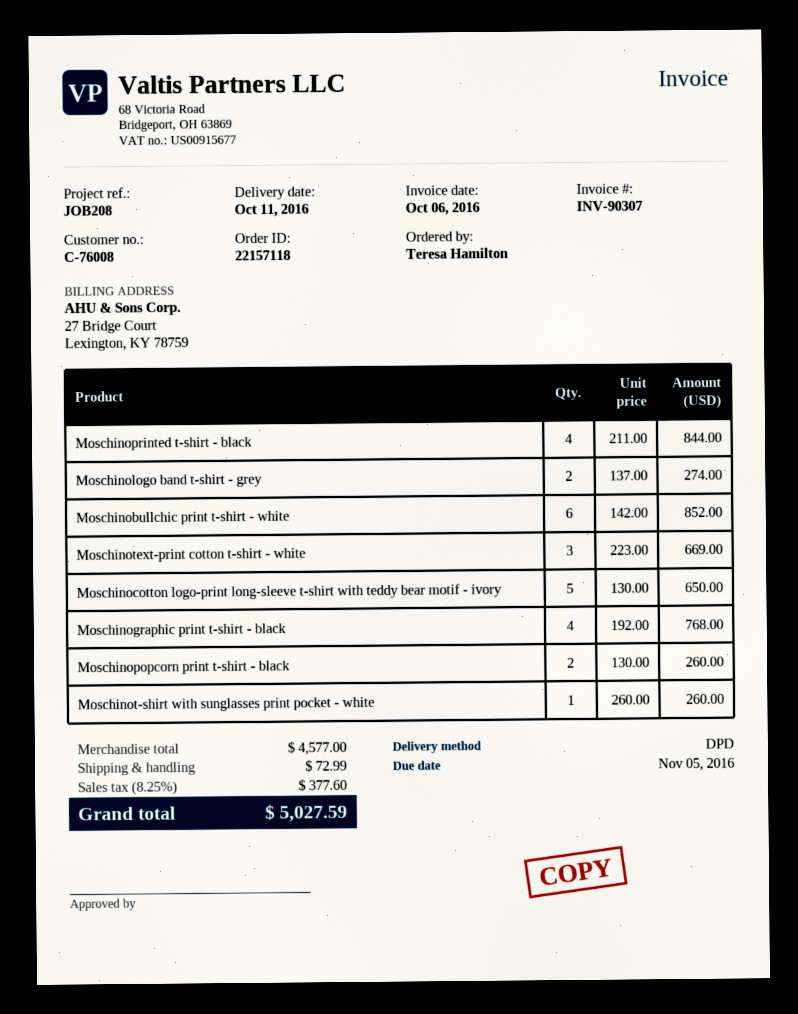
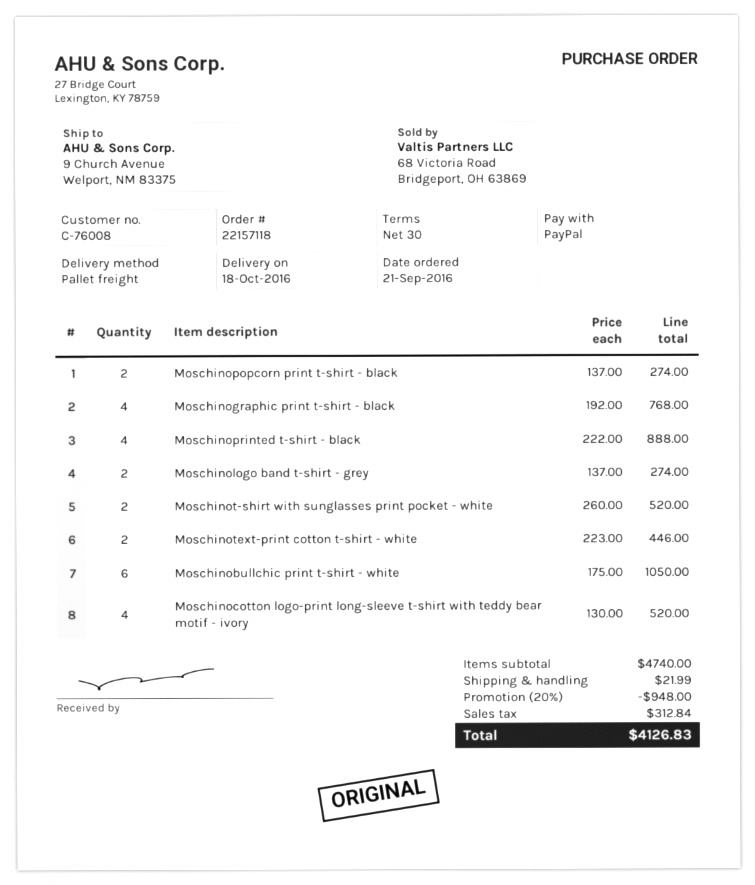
delivery date: 2016-10-11 -> 2016-10-18
shipping method: DPD -> pallet freight
Moschinoprinted t-shirt - black: 4 x 211.00 = 844.00 -> 4 x 222.00 = 888.00
Moschinobullchic print t-shirt - white: 6 x 142.00 = 852.00 -> 6 x 175.00 = 1050.00
Moschinotext-print cotton t-shirt - white: 3 x 223.00 = 669.00 -> 2 x 223.00 = 446.00
Moschinocotton logo-print long-sleeve t-shirt with teddy bear motif - ivory: 5 x 130.00 = 650.00 -> 4 x 130.00 = 520.00
Moschinopopcorn print t-shirt - black: 2 x 130.00 = 260.00 -> 2 x 137.00 = 274.00
Moschinot-shirt with sunglasses print pocket - white: 1 x 260.00 = 260.00 -> 2 x 260.00 = 520.00
subtotal: 4577.00 -> 4740.00
discount: none -> 20% = 948.00
shipping: 72.99 -> 21.99
tax: 377.60 -> 312.84
total: 5027.59 -> 4126.83

